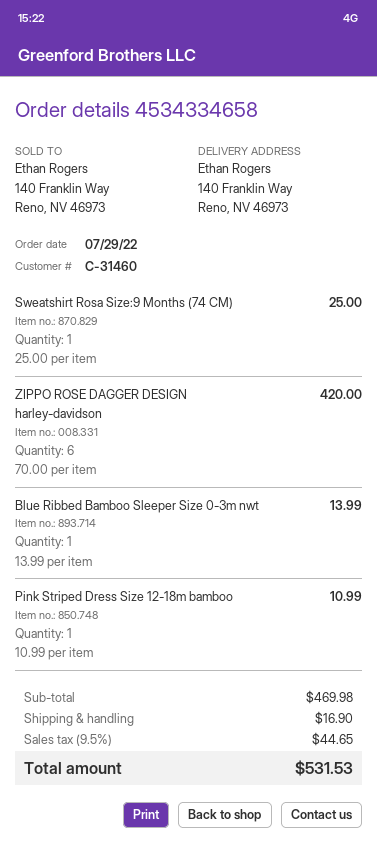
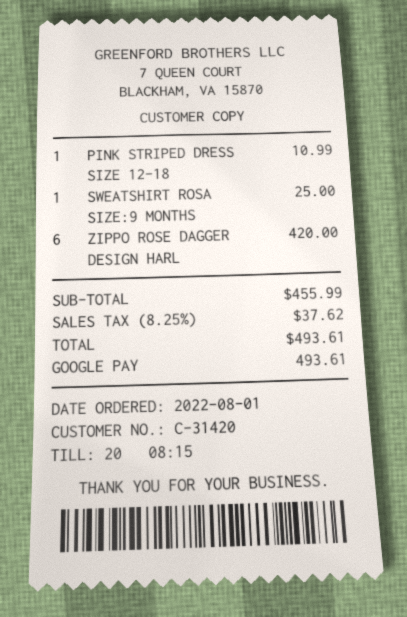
order date: 2022-07-29 -> 2022-08-01
customer number: C-31460 -> C-31420
Blue Ribbed Bamboo Sleeper Size 0-3m nwt: 1 for 13.99 -> none
subtotal: 469.98 -> 455.99
shipping: 16.90 -> none
tax: 9.5% = 44.65 -> 8.25% = 37.62
total: 531.53 -> 493.61

